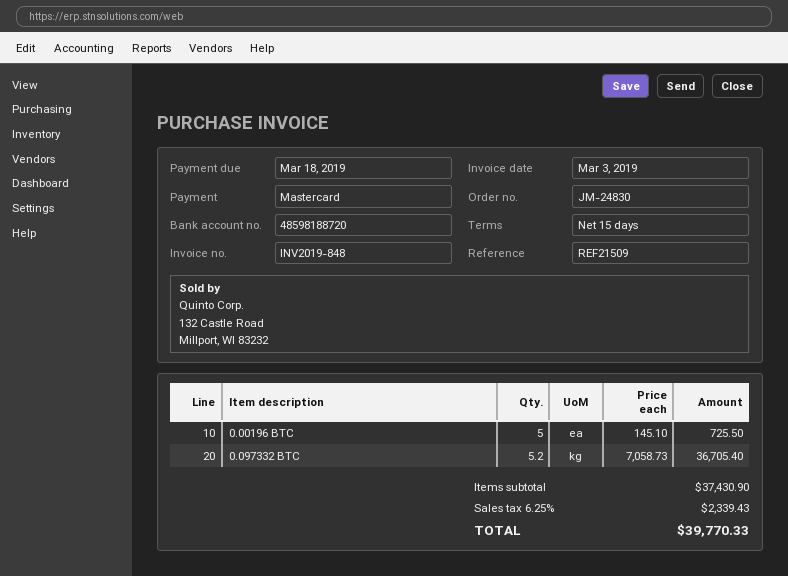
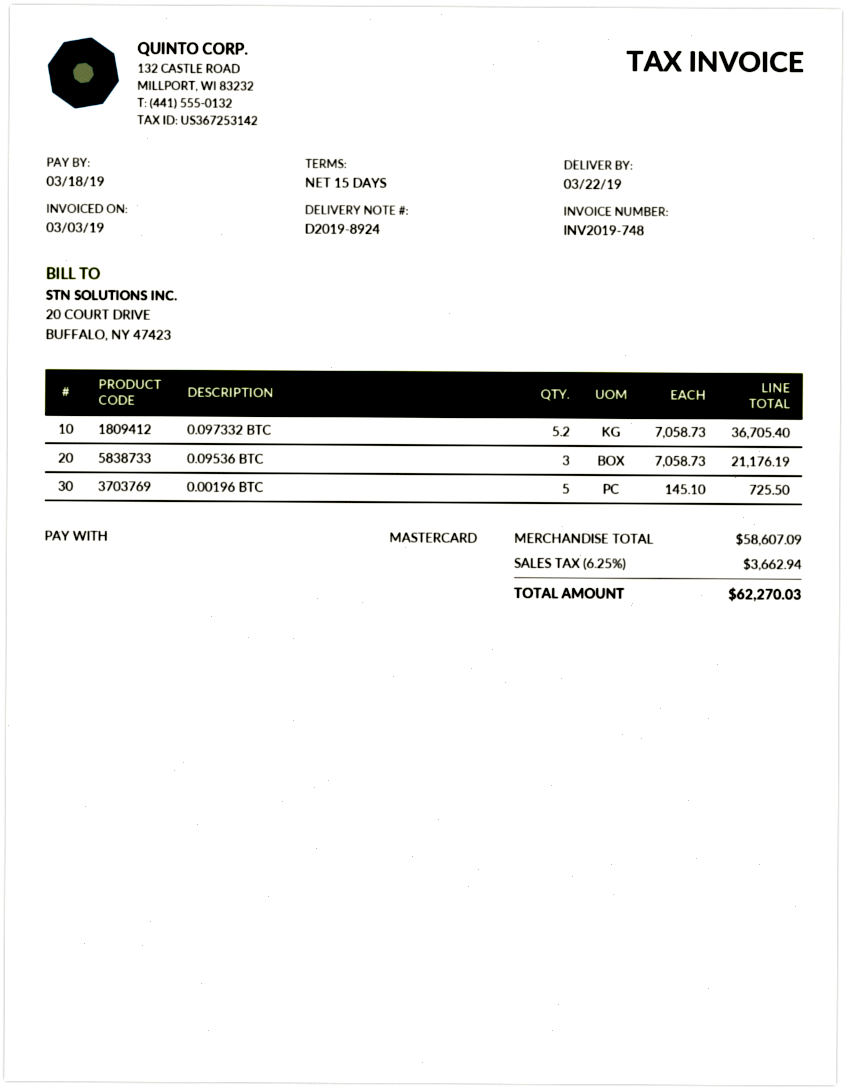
invoice number: INV2019-848 -> INV2019-748
0.09536 BTC: none -> 3 x 7058.73 = 21176.19
subtotal: 37430.90 -> 58607.09
tax: 6.25% = 2339.43 -> 6.25% = 3662.94
total: 39770.33 -> 62270.03

